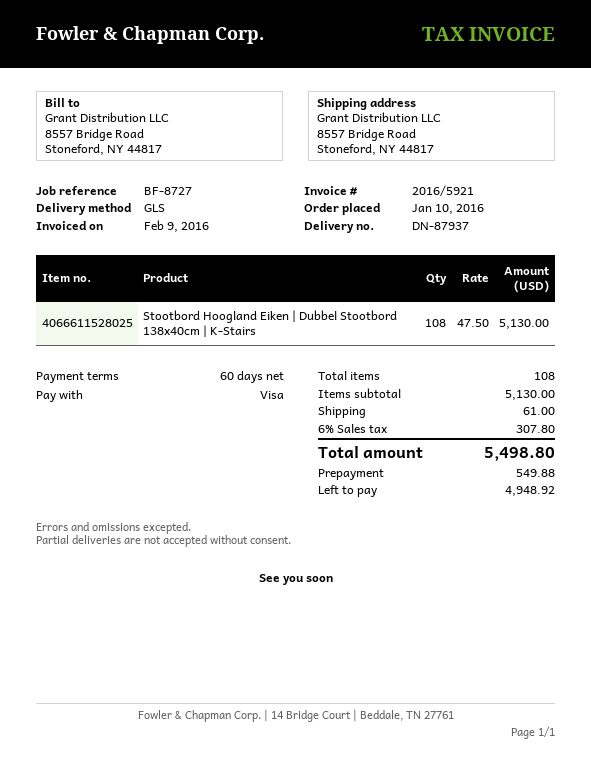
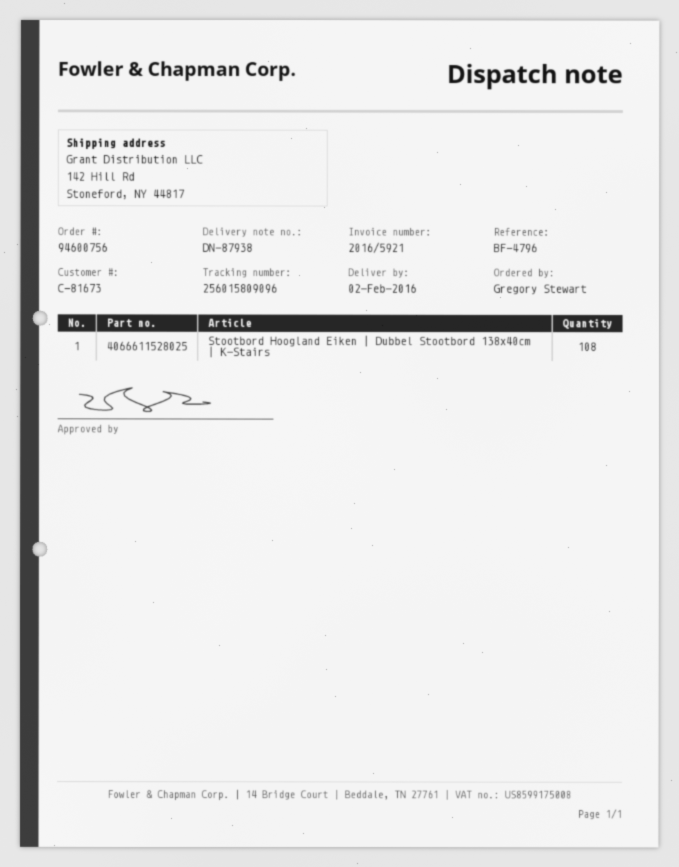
delivery note number: DN-87937 -> DN-87938
reference: BF-8727 -> BF-4796
ship to: 8557 Bridge Road, Stoneford, NY 44817 -> 142 Hill Rd, Stoneford, NY 44817

